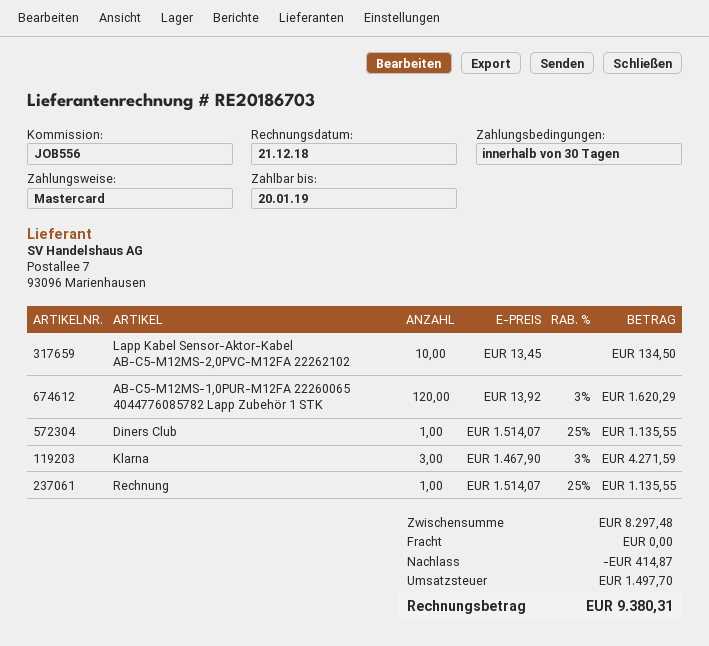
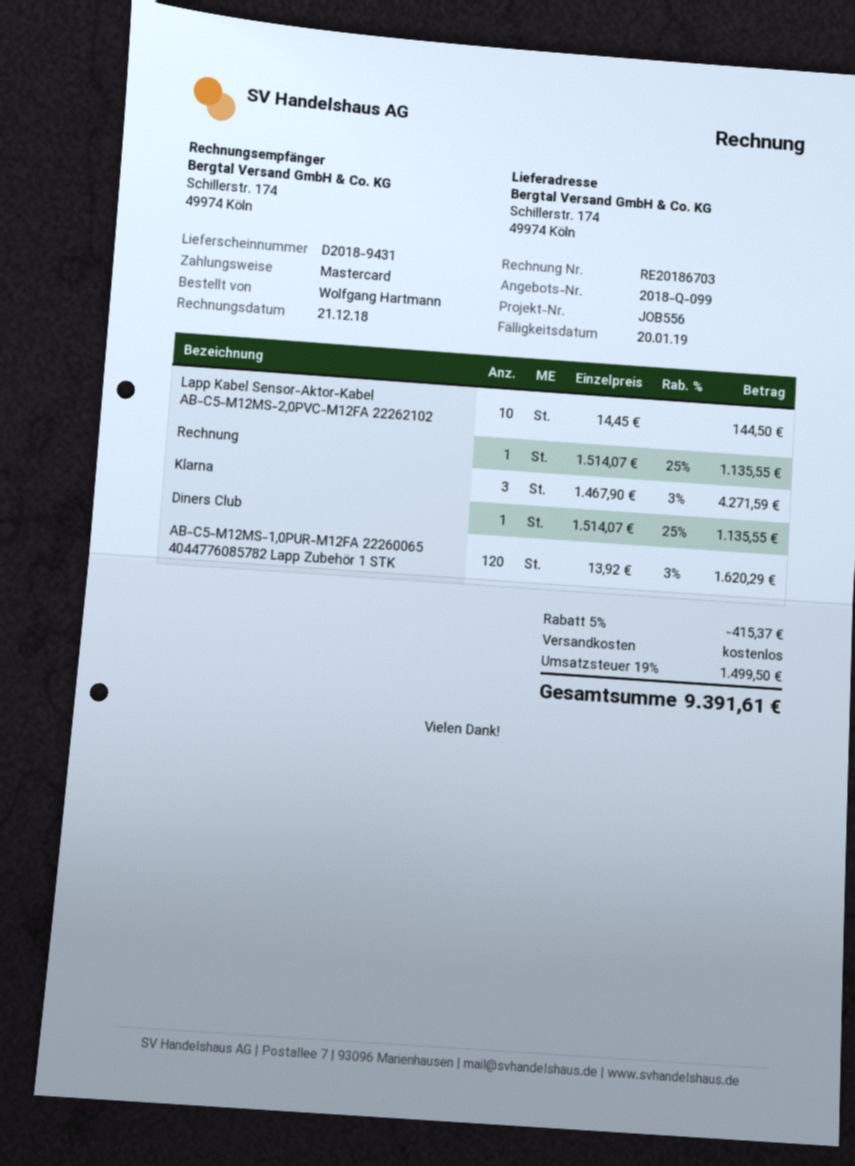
Lapp Kabel Sensor-Aktor-Kabel AB-C5-M12MS-2,0PVC-M12FA 22262102: 10 x 13.45 = 134.50 -> 10 x 14.45 = 144.50
discount: 414.87 -> 415.37
tax: 1497.70 -> 1499.50
total: 9380.31 -> 9391.61

